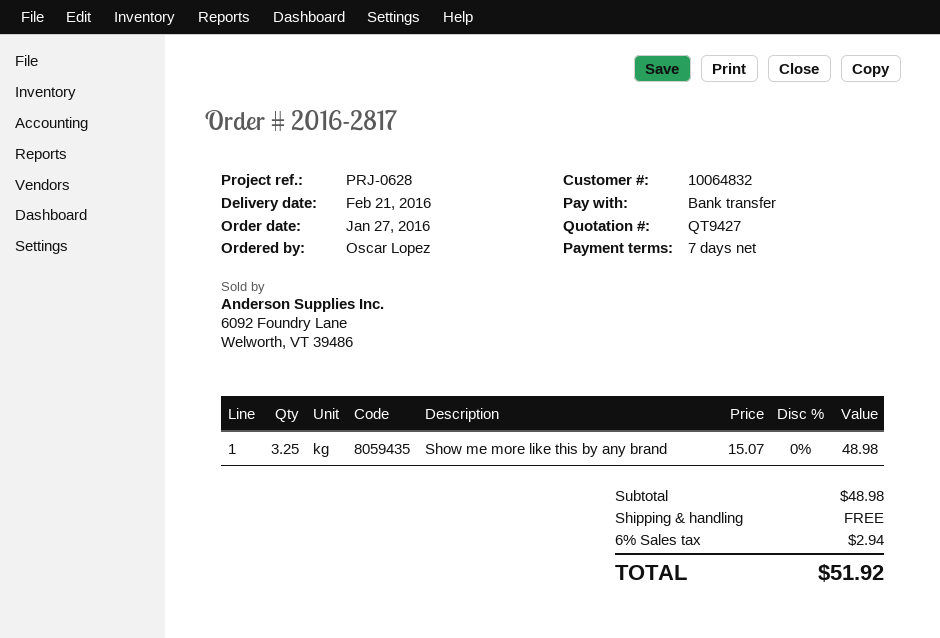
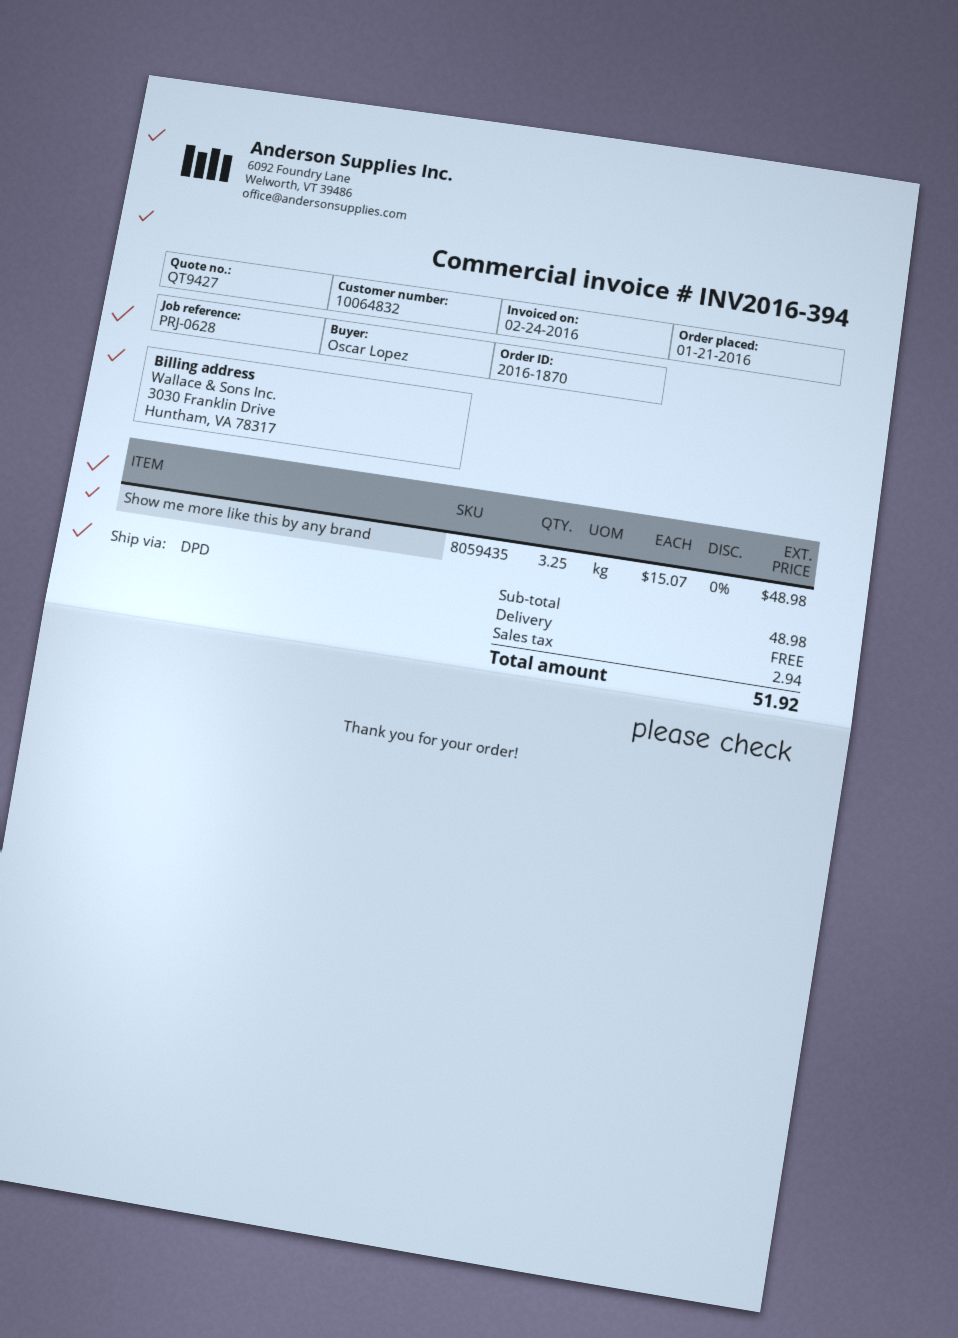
order number: 2016-2817 -> 2016-1870
order date: 2016-01-27 -> 2016-01-21

